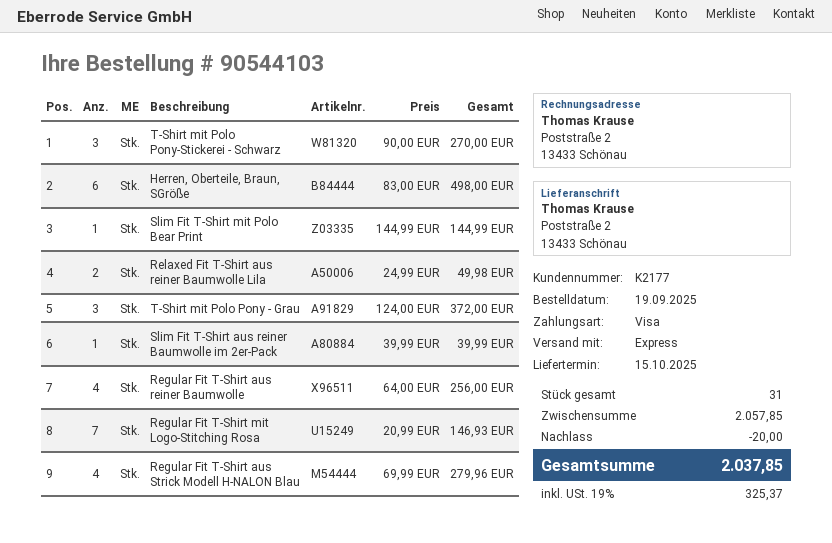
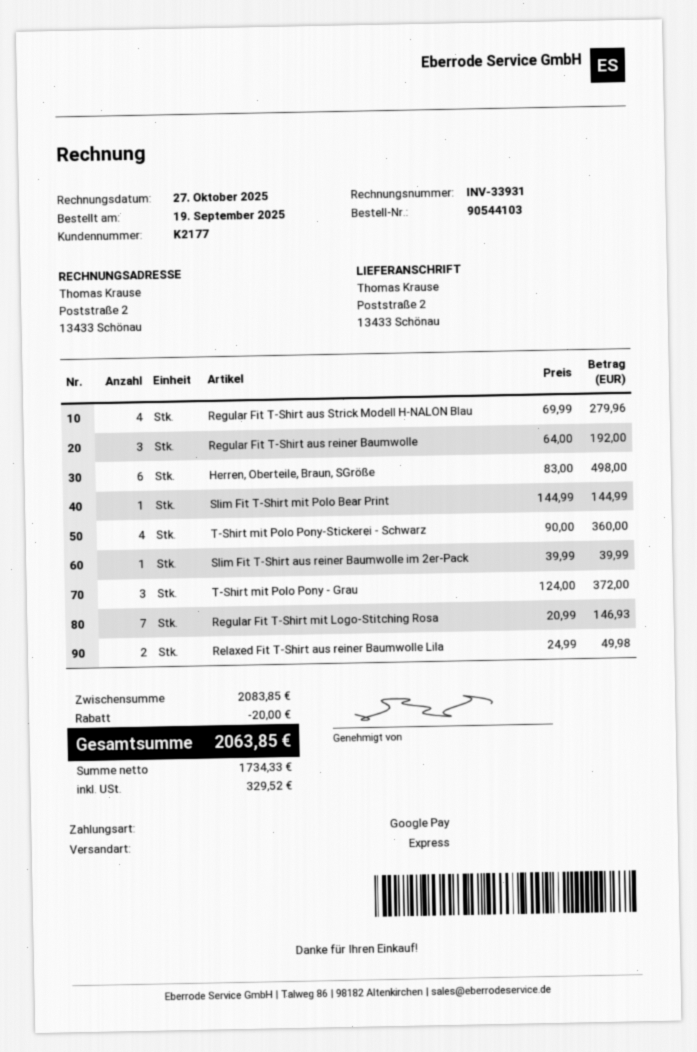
payment method: Visa -> Google Pay
T-Shirt mit Polo Pony-Stickerei - Schwarz: 3 x 90.00 = 270.00 -> 4 x 90.00 = 360.00
Regular Fit T-Shirt aus reiner Baumwolle: 4 x 64.00 = 256.00 -> 3 x 64.00 = 192.00
subtotal: 2057.85 -> 2083.85
tax: 325.37 -> 329.52
total: 2037.85 -> 2063.85

